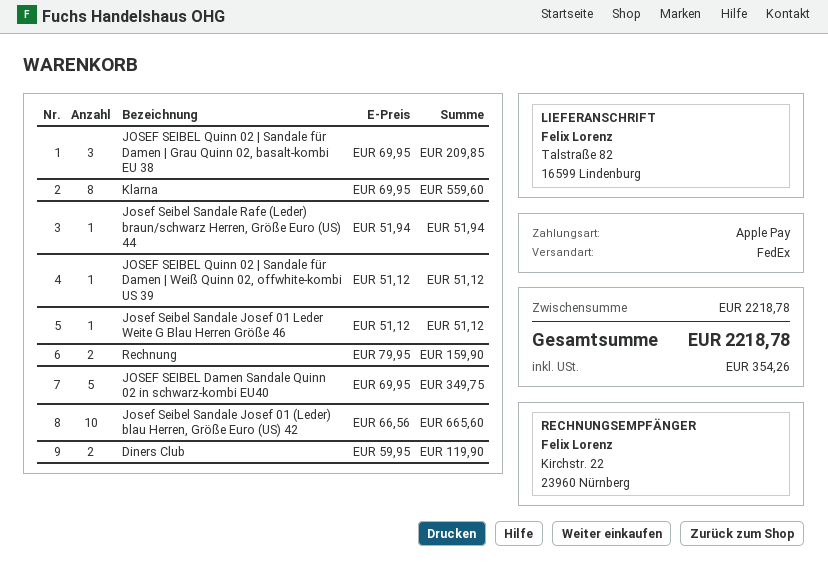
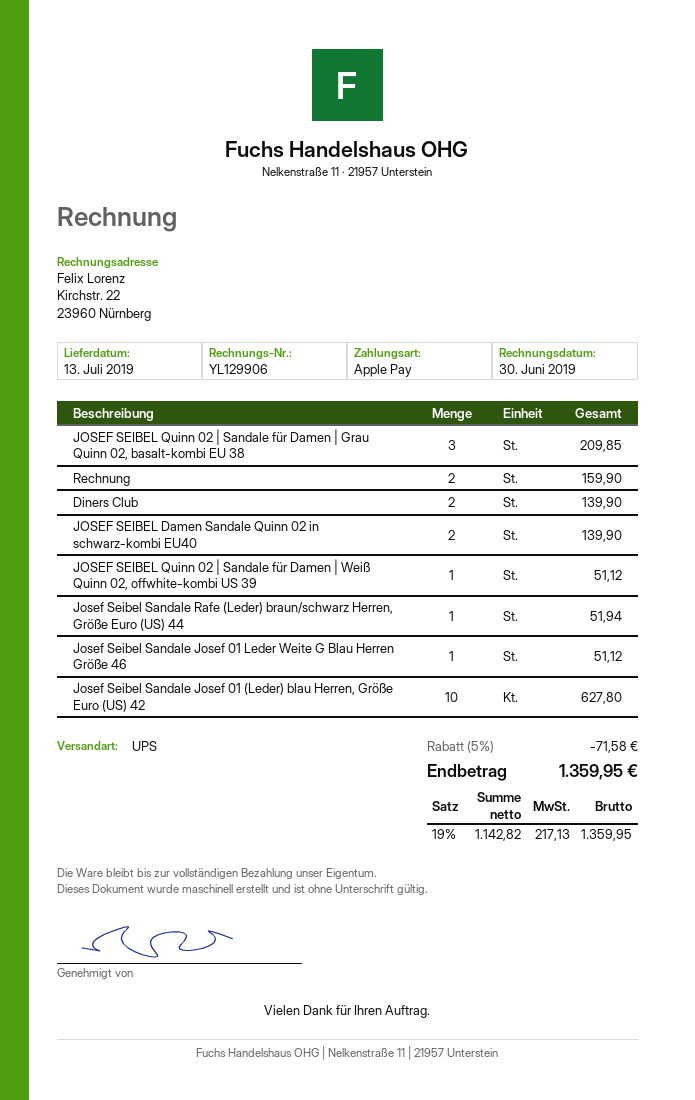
shipping method: FedEx -> UPS
Klarna: 8 for 559.60 -> none
JOSEF SEIBEL Damen Sandale Quinn 02 in schwarz-kombi EU40: 5 for 349.75 -> 2 for 139.90
Josef Seibel Sandale Josef 01 (Leder) blau Herren, Größe Euro (US) 42: 10 for 665.60 -> 10 for 627.80
Diners Club: 2 for 119.90 -> 2 for 139.90
discount: none -> 5% = 71.58
tax: 354.26 -> 217.13
total: 2218.78 -> 1359.95

